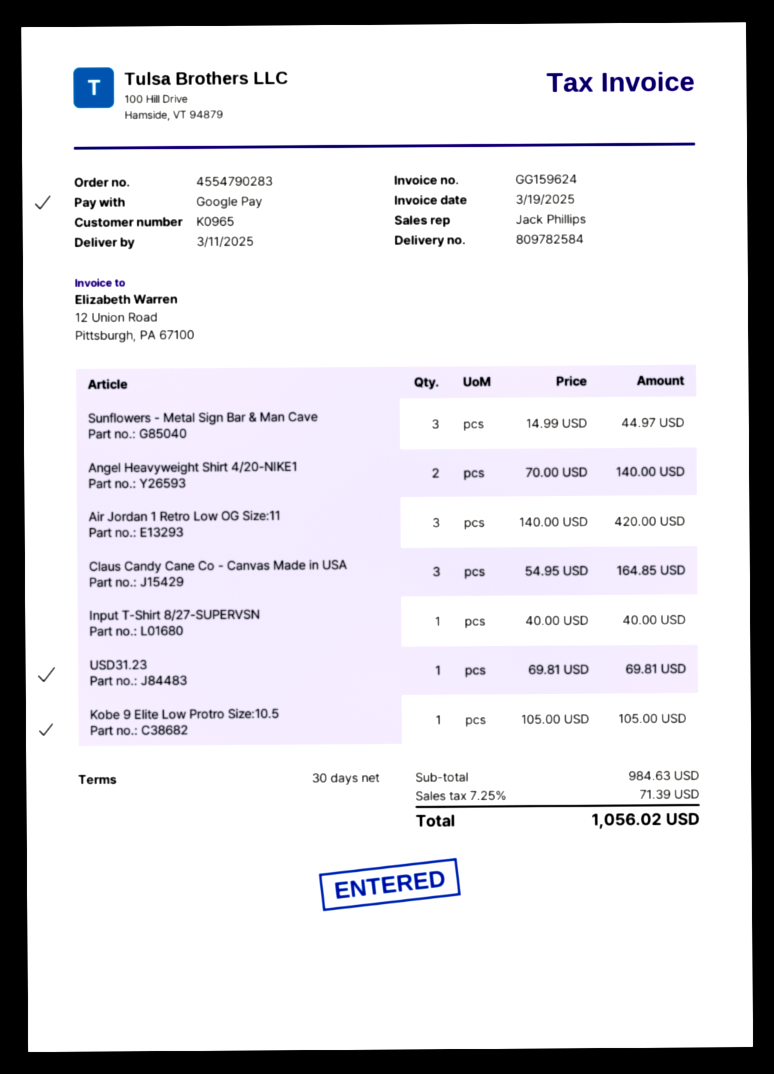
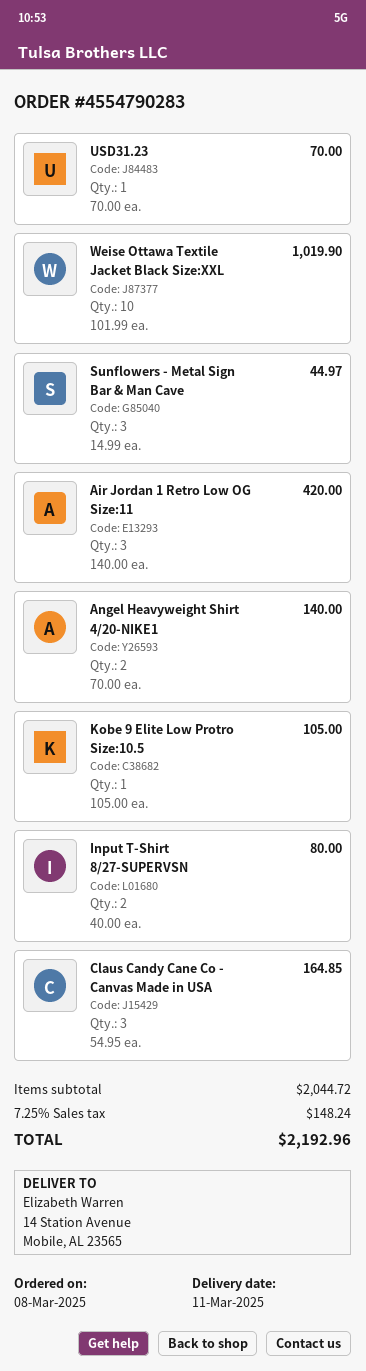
Input T-Shirt 8/27-SUPERVSN: 1 x 40.00 = 40.00 -> 2 x 40.00 = 80.00
USD31.23: 1 x 69.81 = 69.81 -> 1 x 70.00 = 70.00
Weise Ottawa Textile Jacket Black Size:XXL: none -> 10 x 101.99 = 1019.90
subtotal: 984.63 -> 2044.72
tax: 7.25% = 71.39 -> 7.25% = 148.24
total: 1056.02 -> 2192.96

